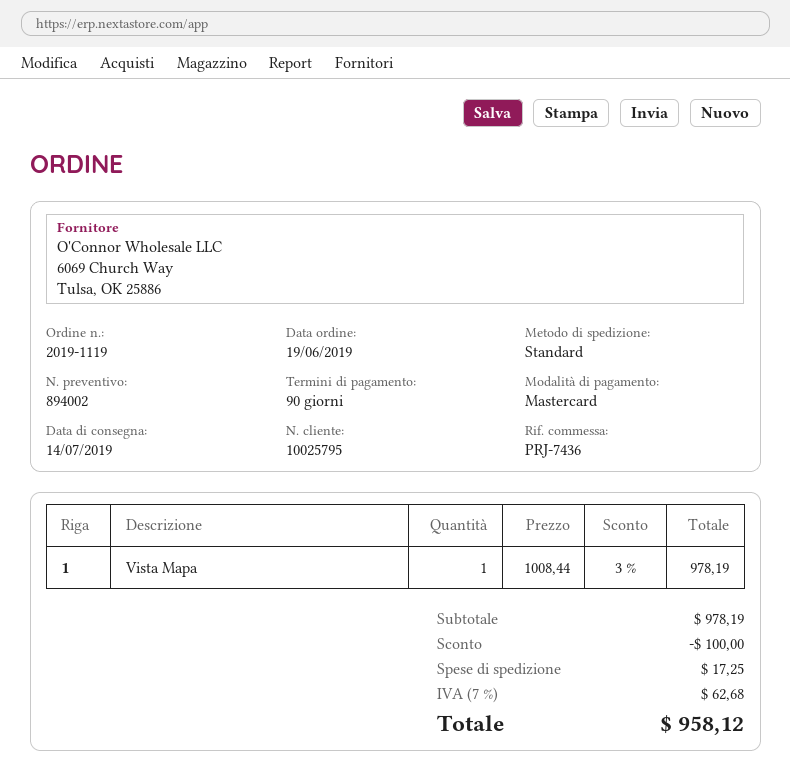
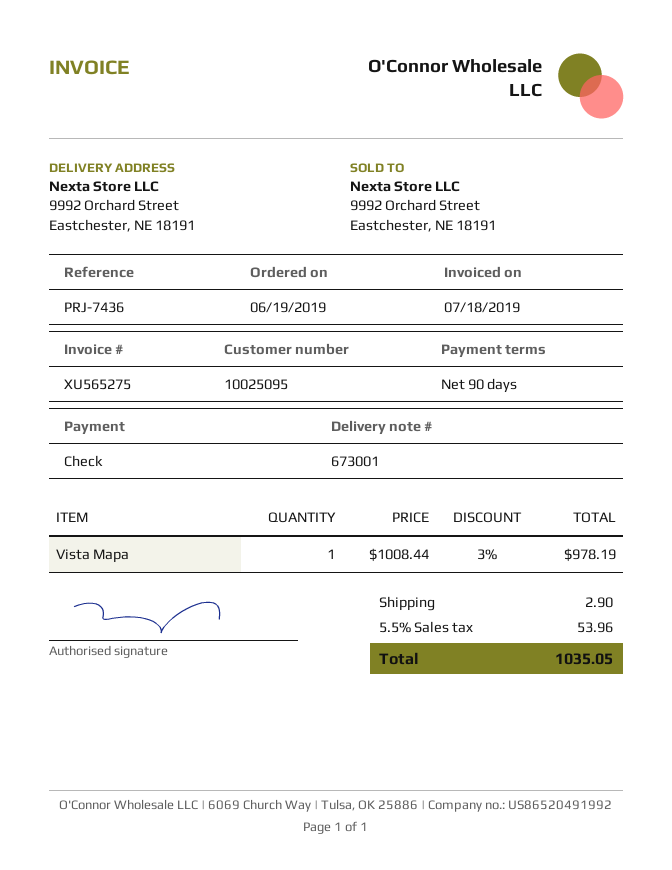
customer number: 10025795 -> 10025095
payment method: Mastercard -> cheque
discount: 100.00 -> none
shipping: 17.25 -> 2.90
tax: 7% = 62.68 -> 5.5% = 53.96
total: 958.12 -> 1035.05

